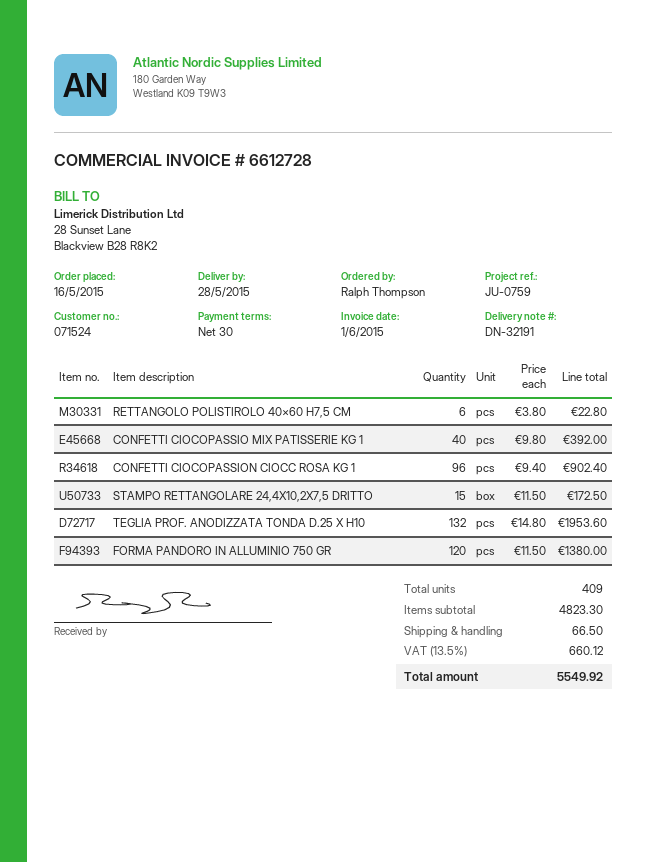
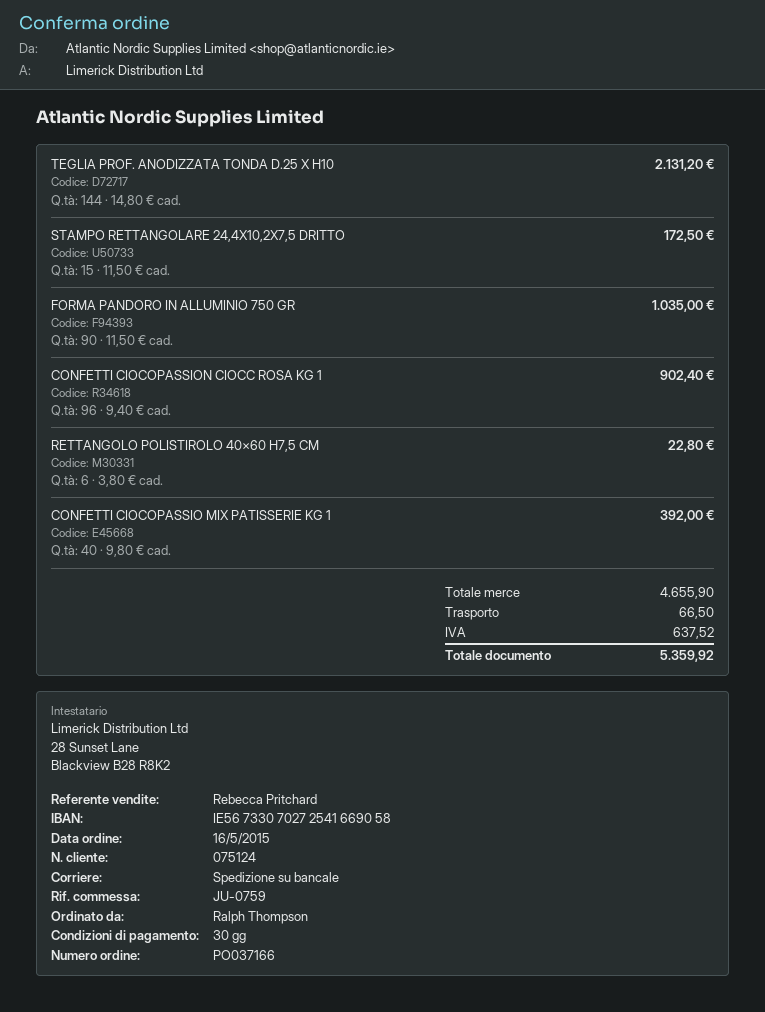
customer number: 071524 -> 075124
TEGLIA PROF. ANODIZZATA TONDA D.25 X H10: 132 x 14.80 = 1953.60 -> 144 x 14.80 = 2131.20
FORMA PANDORO IN ALLUMINIO 750 GR: 120 x 11.50 = 1380.00 -> 90 x 11.50 = 1035.00
subtotal: 4823.30 -> 4655.90
tax: 660.12 -> 637.52
total: 5549.92 -> 5359.92

